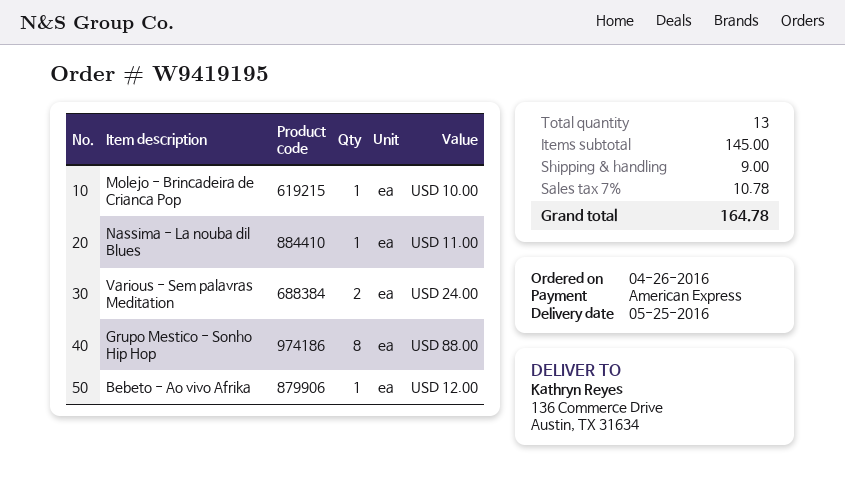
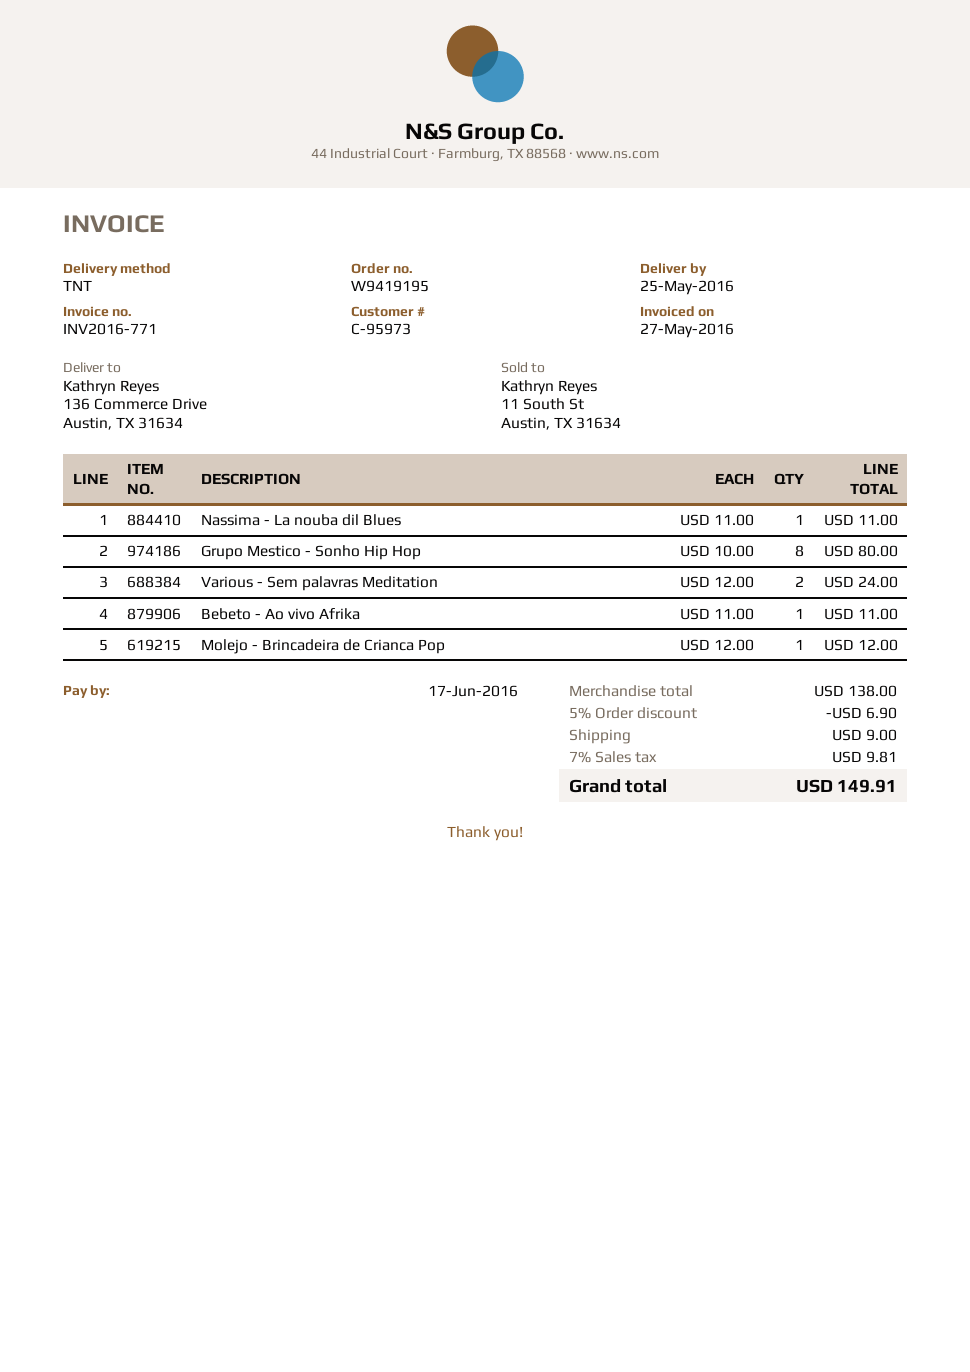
Molejo - Brincadeira de Crianca Pop: 1 for 10.00 -> 1 for 12.00
Grupo Mestico - Sonho Hip Hop: 8 for 88.00 -> 8 for 80.00
Bebeto - Ao vivo Afrika: 1 for 12.00 -> 1 for 11.00
subtotal: 145.00 -> 138.00
discount: none -> 5% = 6.90
tax: 7% = 10.78 -> 7% = 9.81
total: 164.78 -> 149.91

